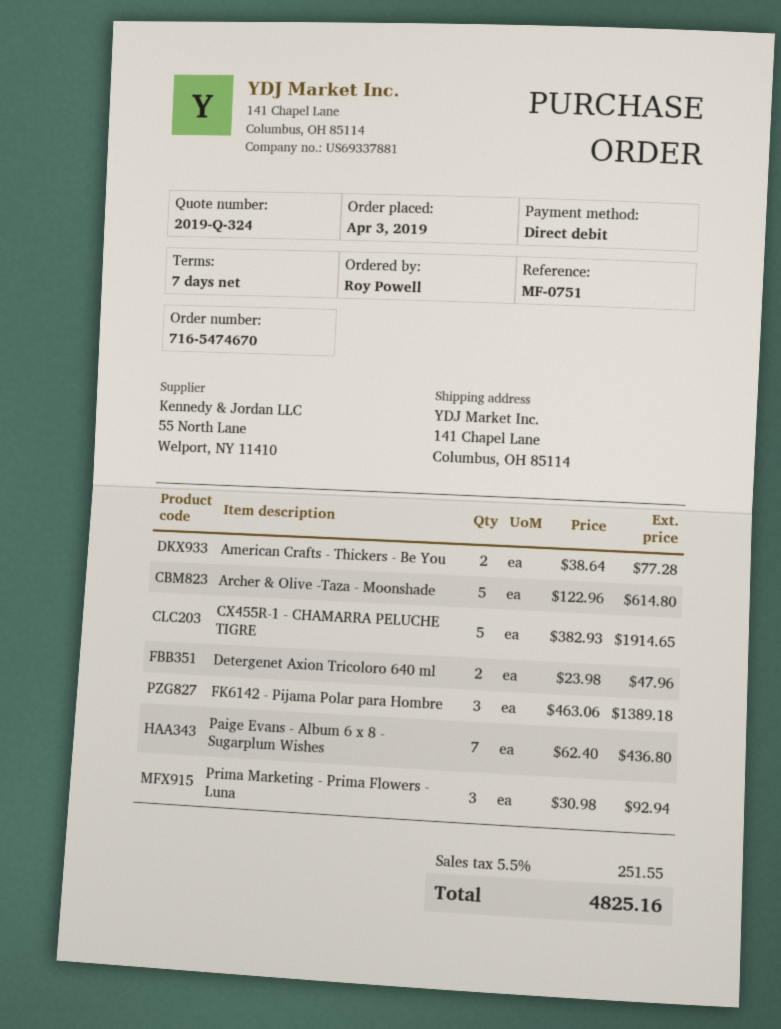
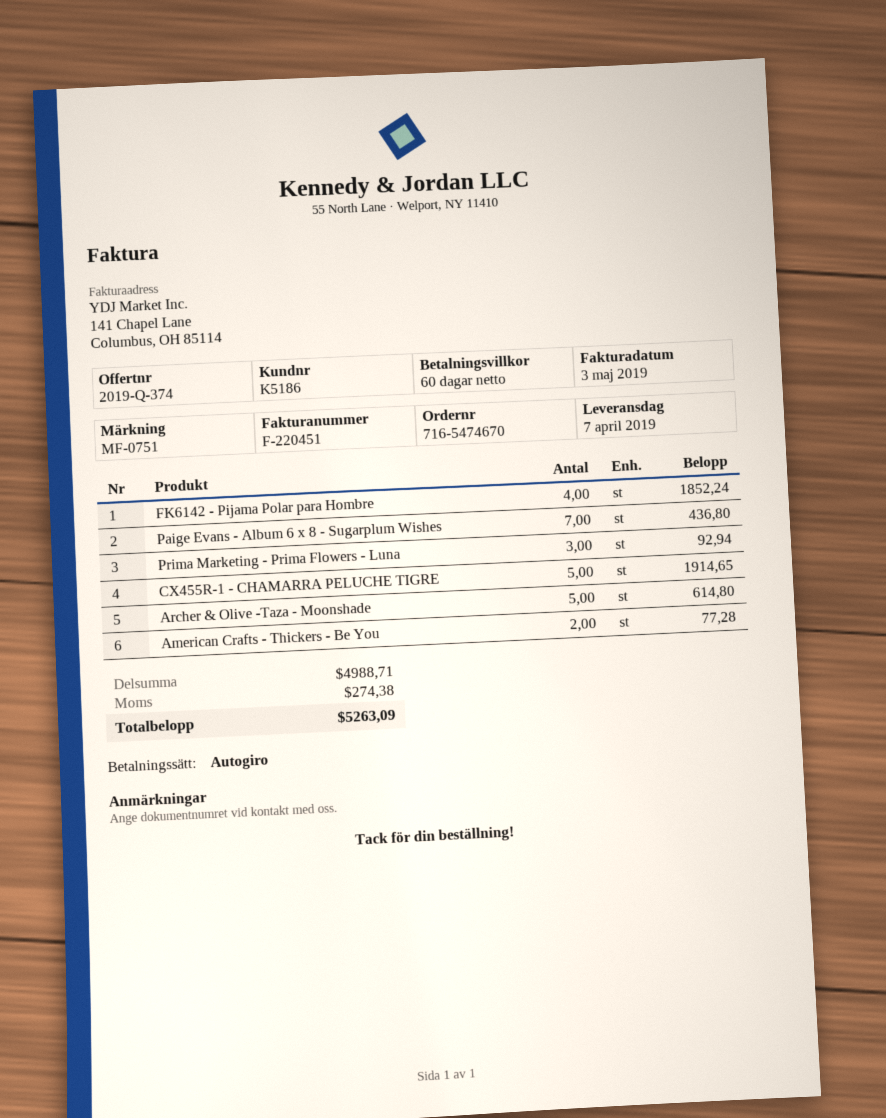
quote number: 2019-Q-324 -> 2019-Q-374
payment terms: 7 days -> 60 days
Detergenet Axion Tricoloro 640 ml: 2 for 47.96 -> none
FK6142 - Pijama Polar para Hombre: 3 for 1389.18 -> 4 for 1852.24
tax: 251.55 -> 274.38
total: 4825.16 -> 5263.09

